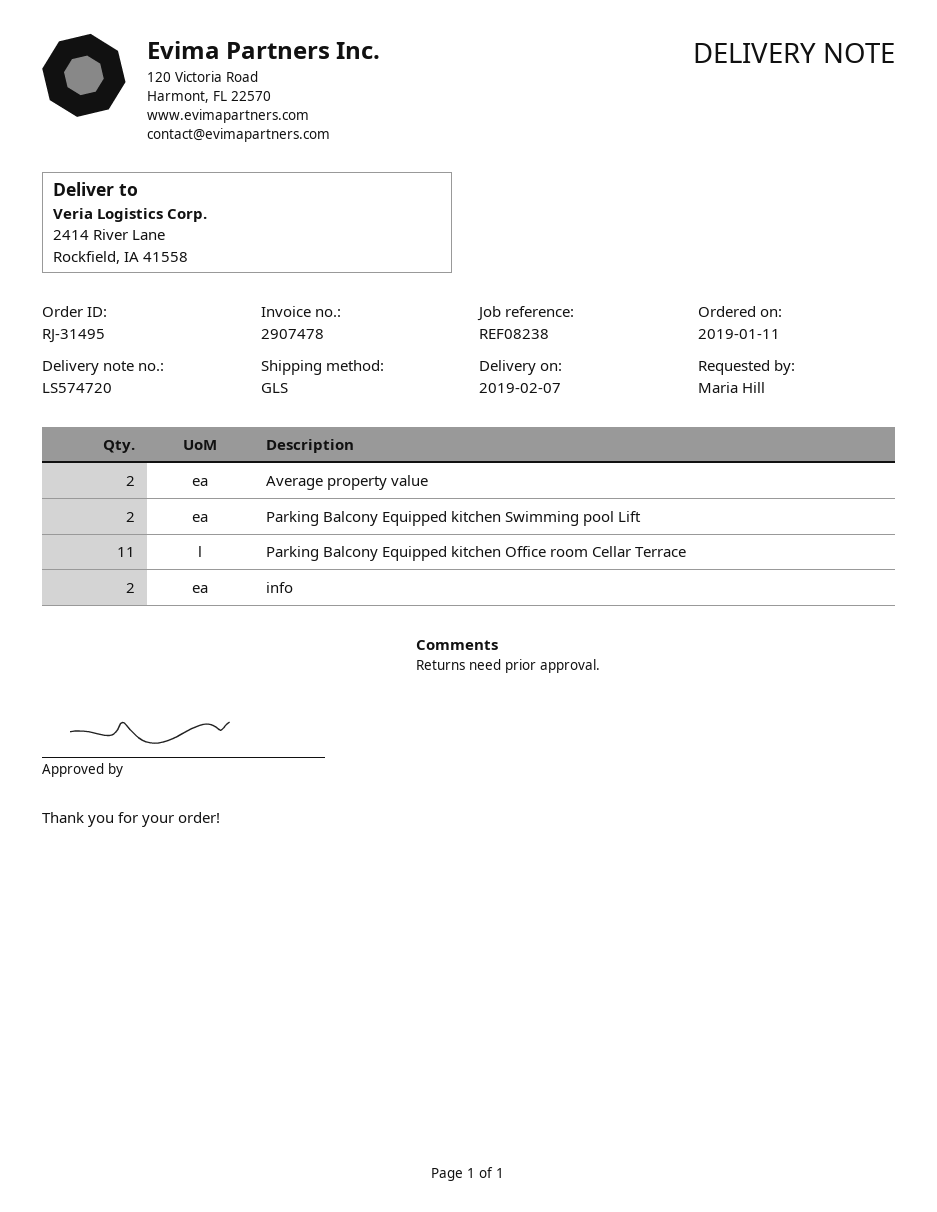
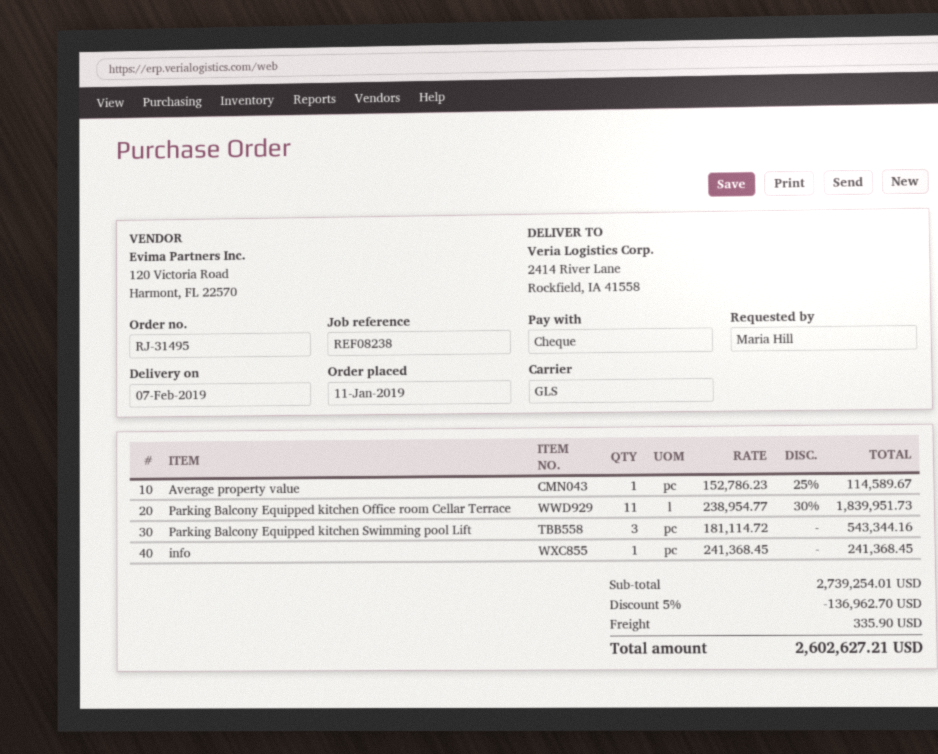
Average property value: 2 -> 1
Parking Balcony Equipped kitchen Swimming pool Lift: 2 -> 3
info: 2 -> 1

